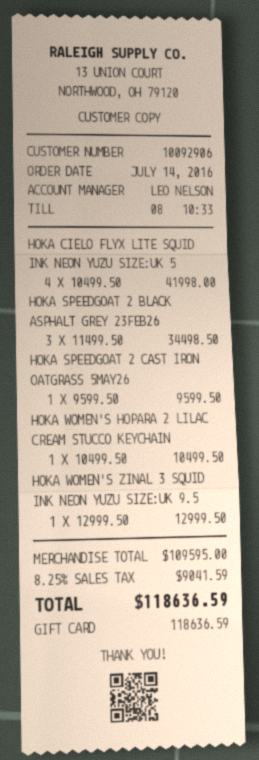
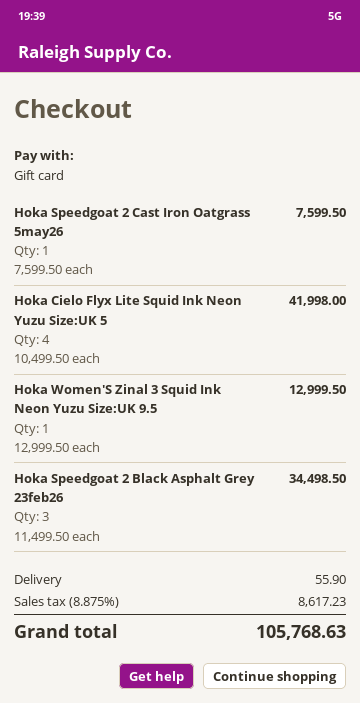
HOKA SPEEDGOAT 2 CAST IRON OATGRASS 5MAY26: 1 x 9599.50 = 9599.50 -> 1 x 7599.50 = 7599.50
HOKA WOMEN'S HOPARA 2 LILAC CREAM STUCCO KEYCHAIN: 1 x 10499.50 = 10499.50 -> none
shipping: none -> 55.90
tax: 8.25% = 9041.59 -> 8.875% = 8617.23
total: 118636.59 -> 105768.63

